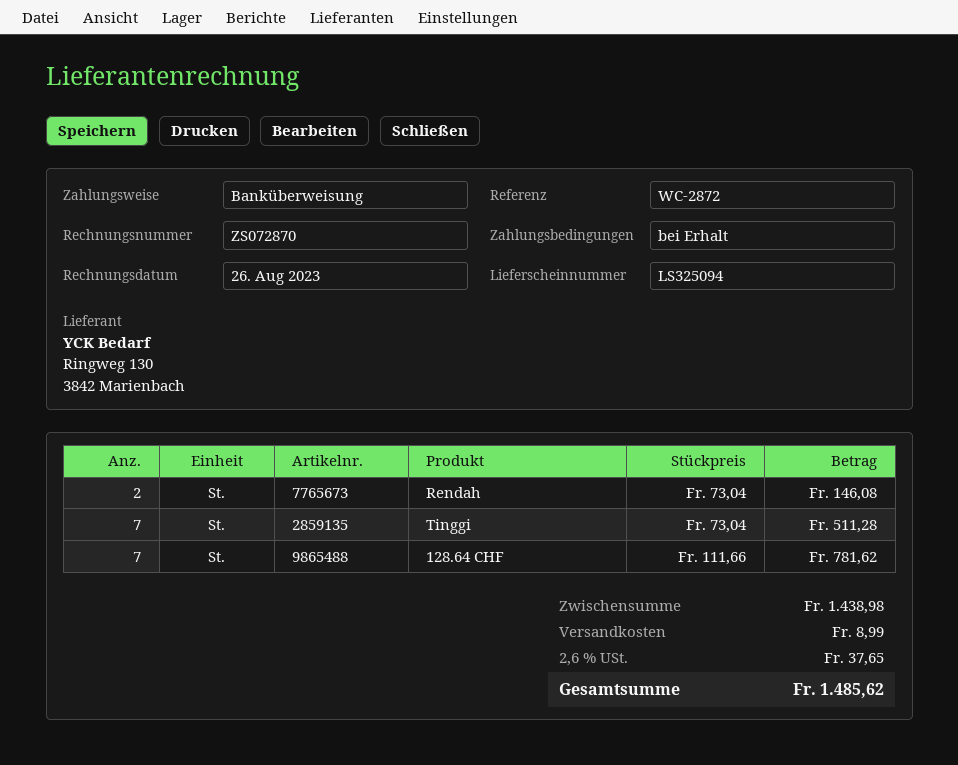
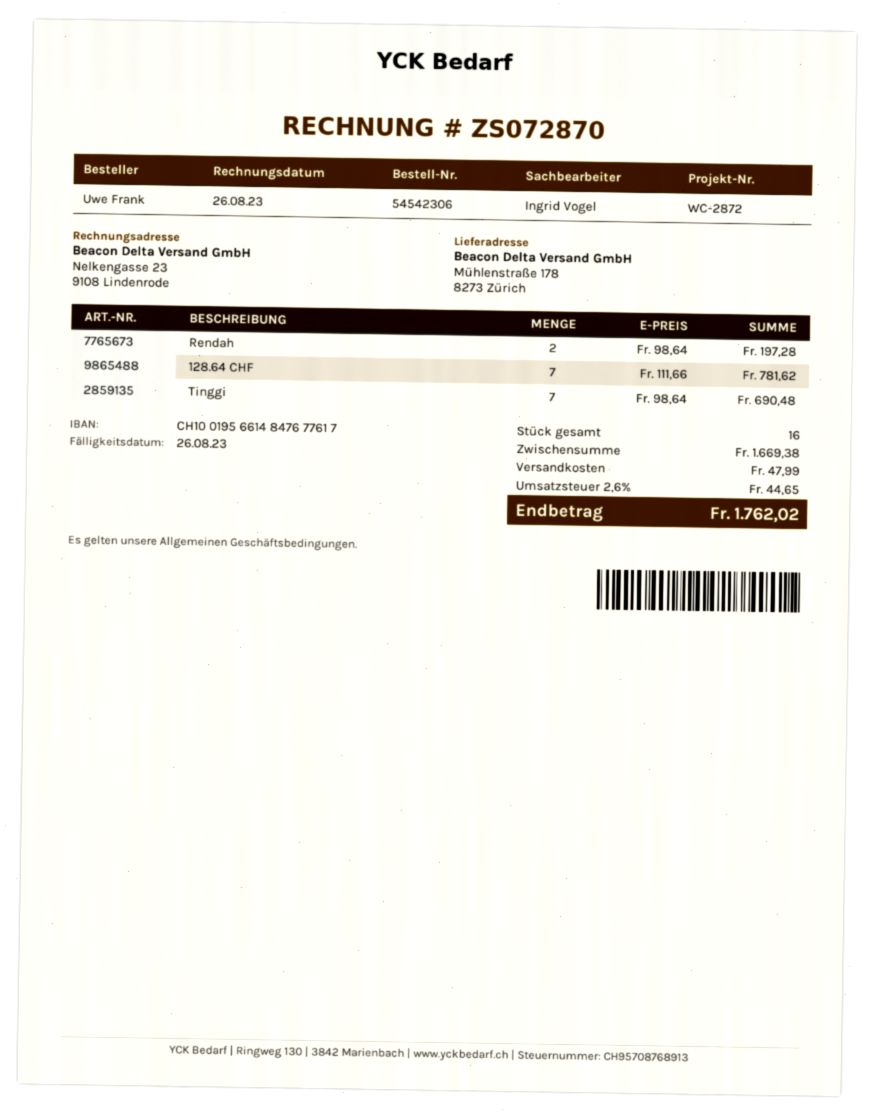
Rendah: 2 x 73.04 = 146.08 -> 2 x 98.64 = 197.28
Tinggi: 7 x 73.04 = 511.28 -> 7 x 98.64 = 690.48
subtotal: 1438.98 -> 1669.38
shipping: 8.99 -> 47.99
tax: 2.6% = 37.65 -> 2.6% = 44.65
total: 1485.62 -> 1762.02

